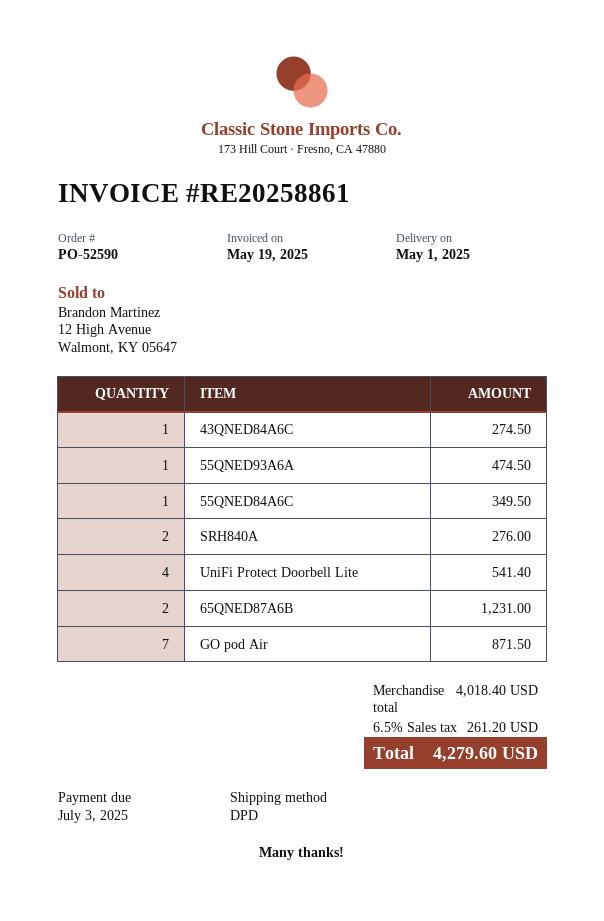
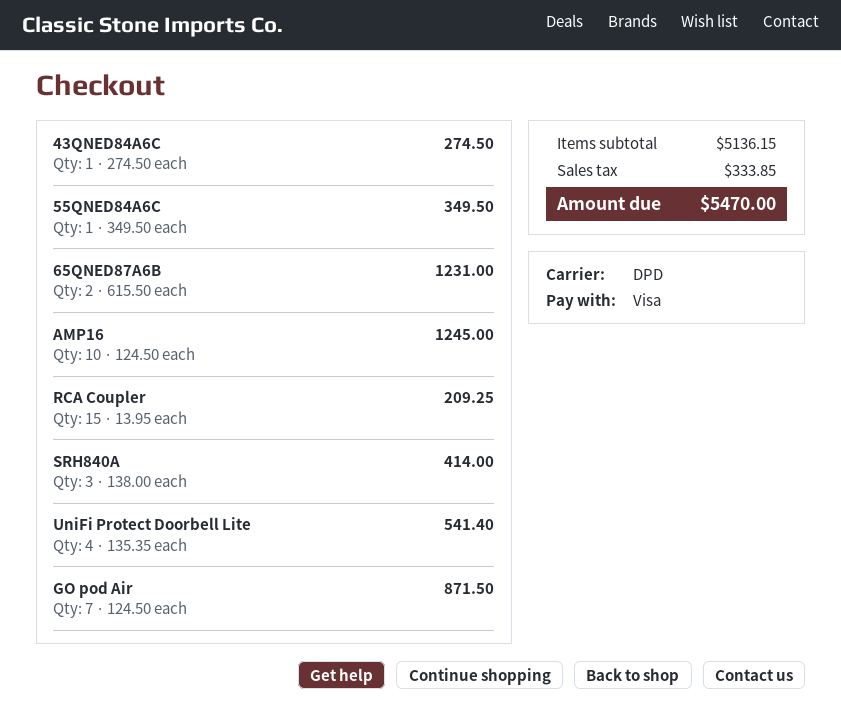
55QNED93A6A: 1 for 474.50 -> none
SRH840A: 2 for 276.00 -> 3 for 414.00
AMP16: none -> 10 for 1245.00
RCA Coupler: none -> 15 for 209.25
subtotal: 4018.40 -> 5136.15
tax: 261.20 -> 333.85
total: 4279.60 -> 5470.00

